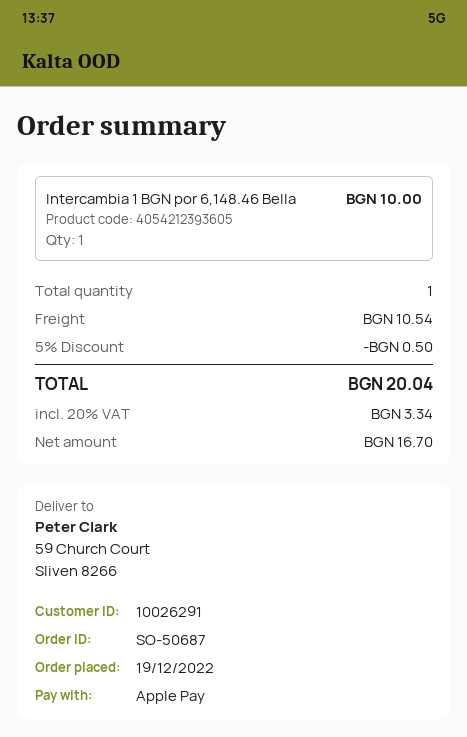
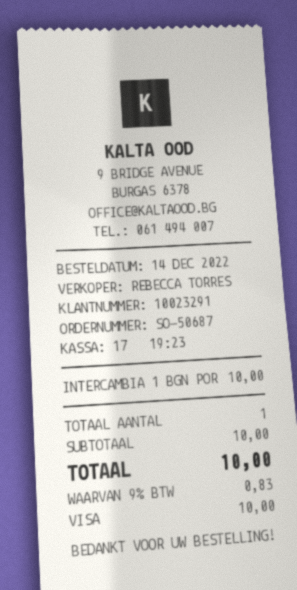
order date: 2022-12-19 -> 2022-12-14
customer number: 10026291 -> 10023291
payment method: Apple Pay -> Visa
discount: 5% = 0.50 -> none
shipping: 10.54 -> none
tax: 20% = 3.34 -> 9% = 0.83
total: 20.04 -> 10.00

